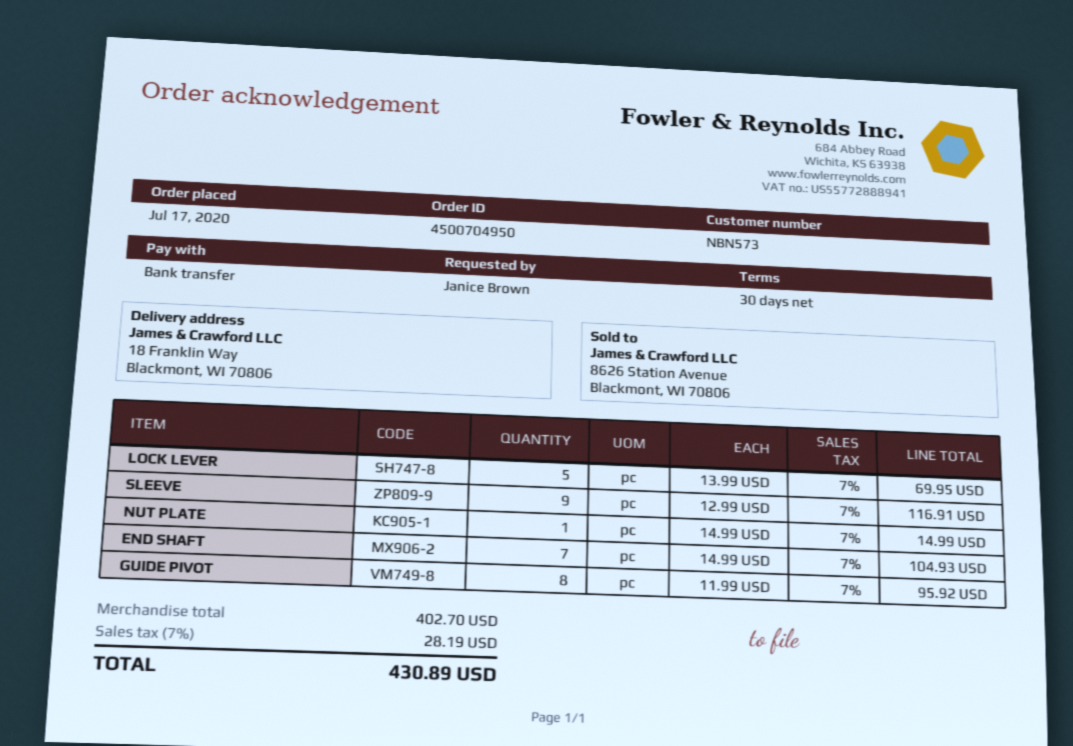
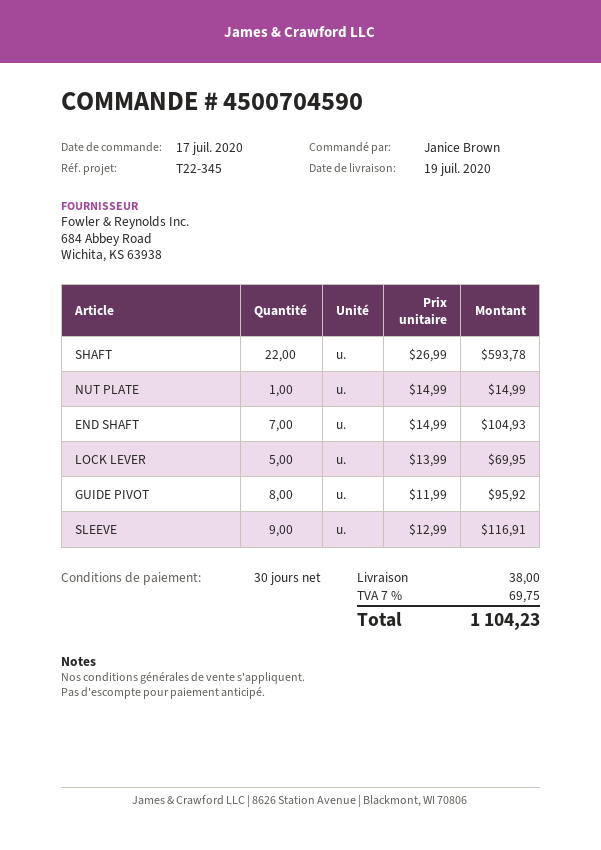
order number: 4500704950 -> 4500704590
SHAFT: none -> 22 x 26.99 = 593.78
shipping: none -> 38.00
tax: 7% = 28.19 -> 7% = 69.75
total: 430.89 -> 1104.23

